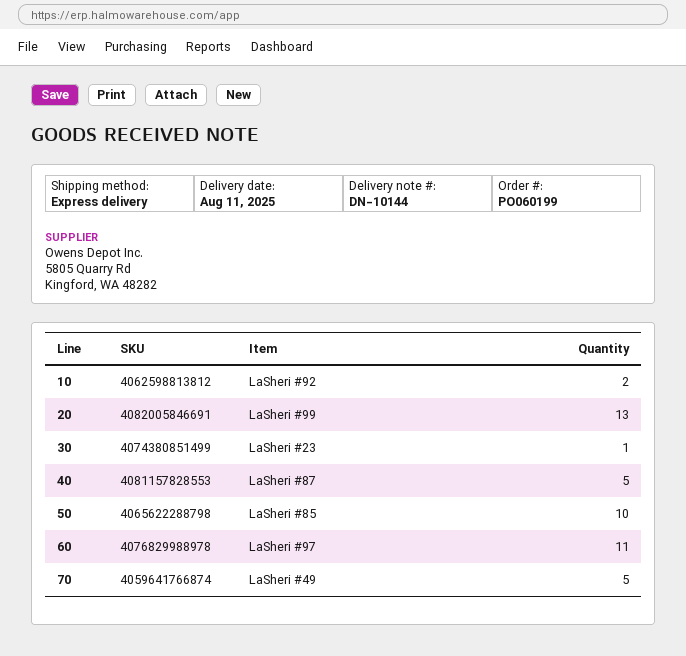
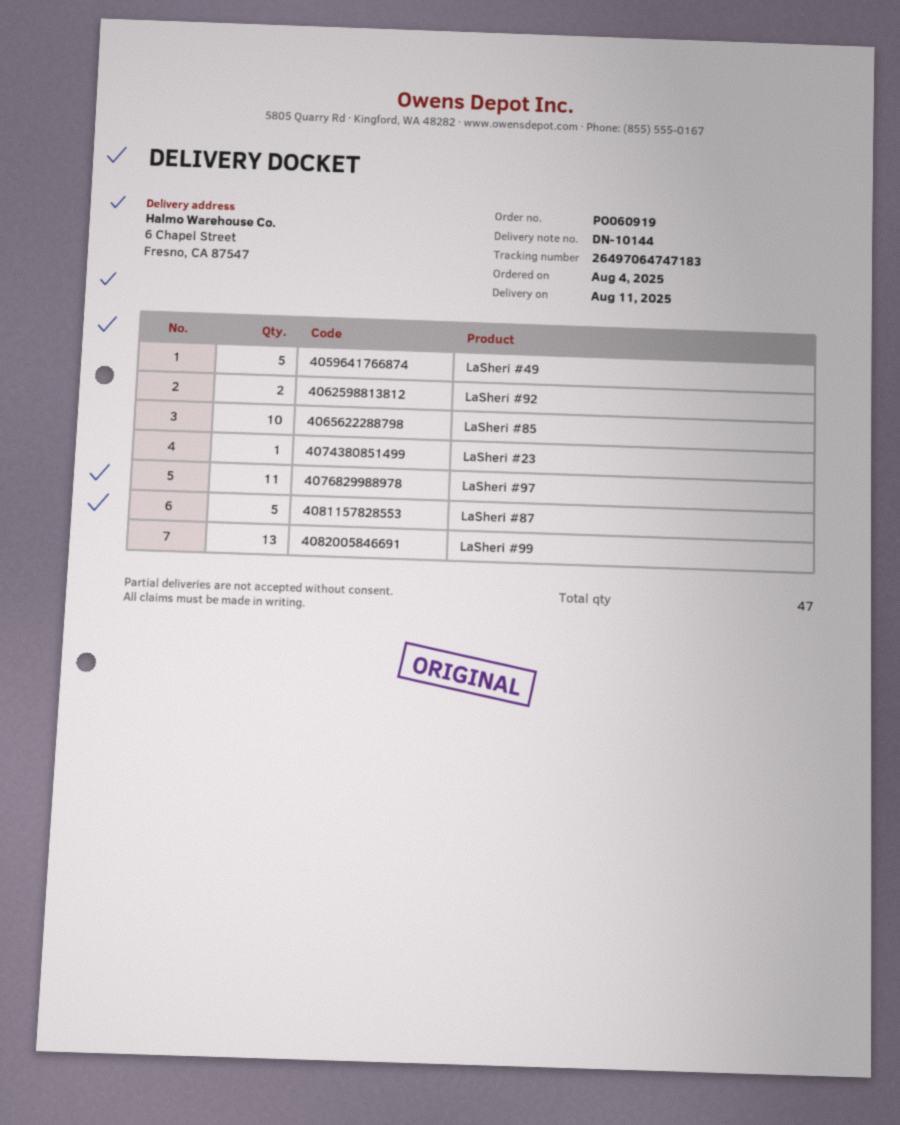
order number: PO060199 -> PO060919

